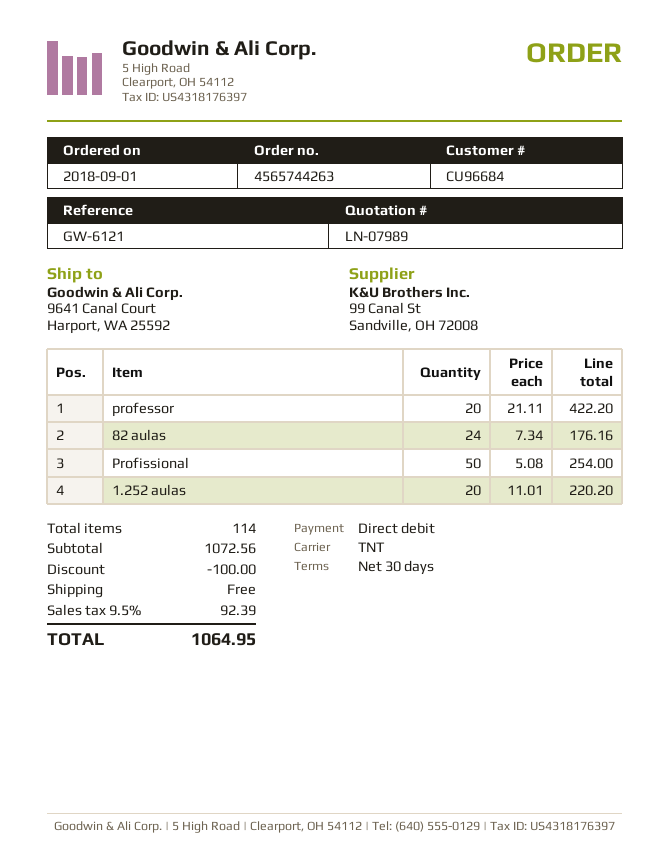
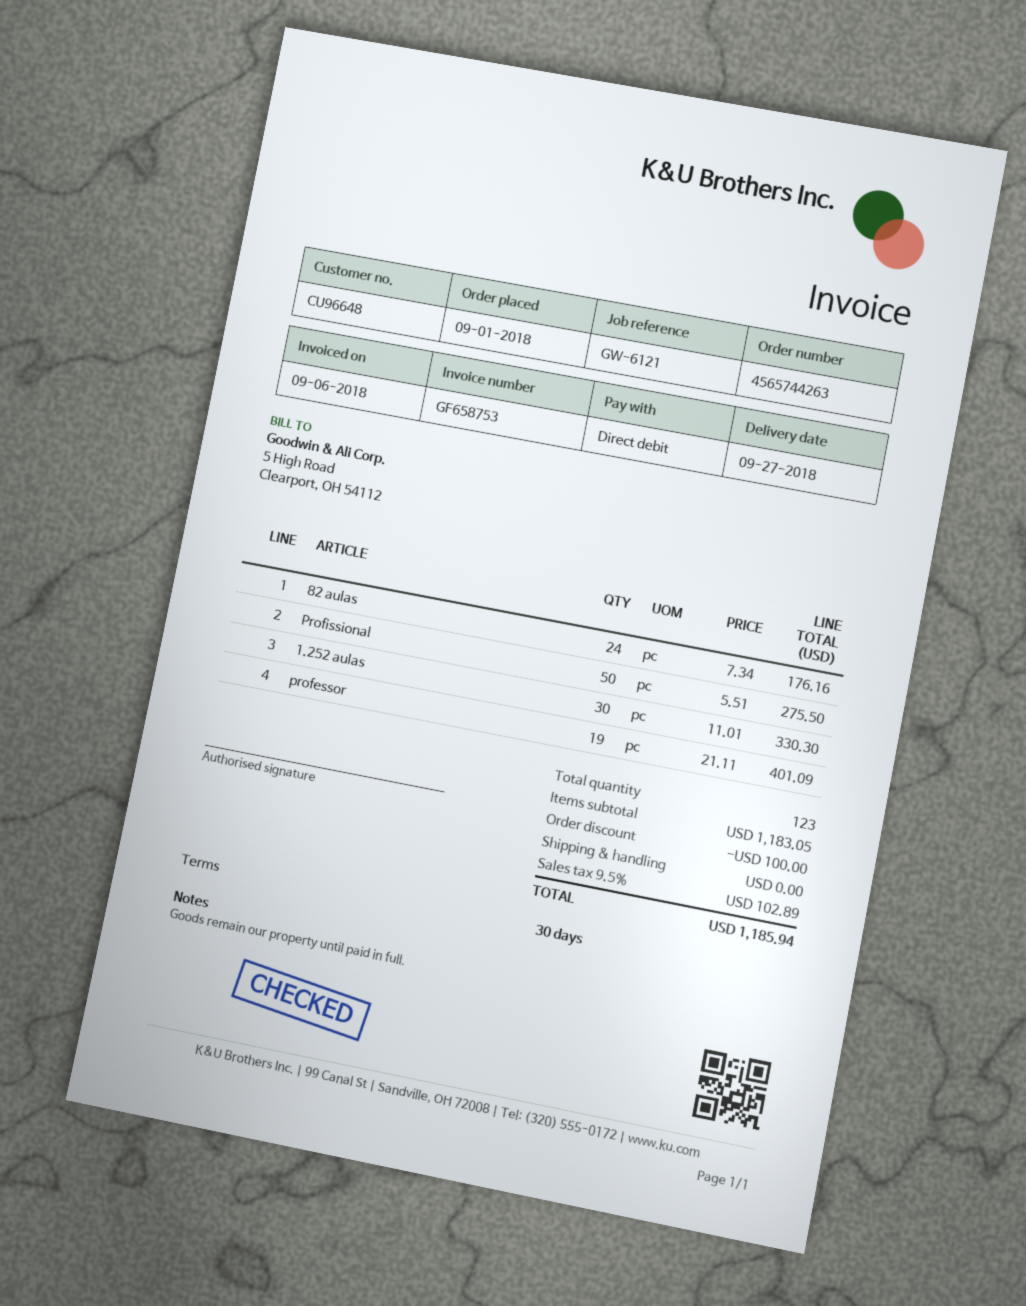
customer number: CU96684 -> CU96648
professor: 20 x 21.11 = 422.20 -> 19 x 21.11 = 401.09
Profissional: 50 x 5.08 = 254.00 -> 50 x 5.51 = 275.50
1.252 aulas: 20 x 11.01 = 220.20 -> 30 x 11.01 = 330.30
total quantity: 114 -> 123
subtotal: 1072.56 -> 1183.05
tax: 9.5% = 92.39 -> 9.5% = 102.89
total: 1064.95 -> 1185.94

